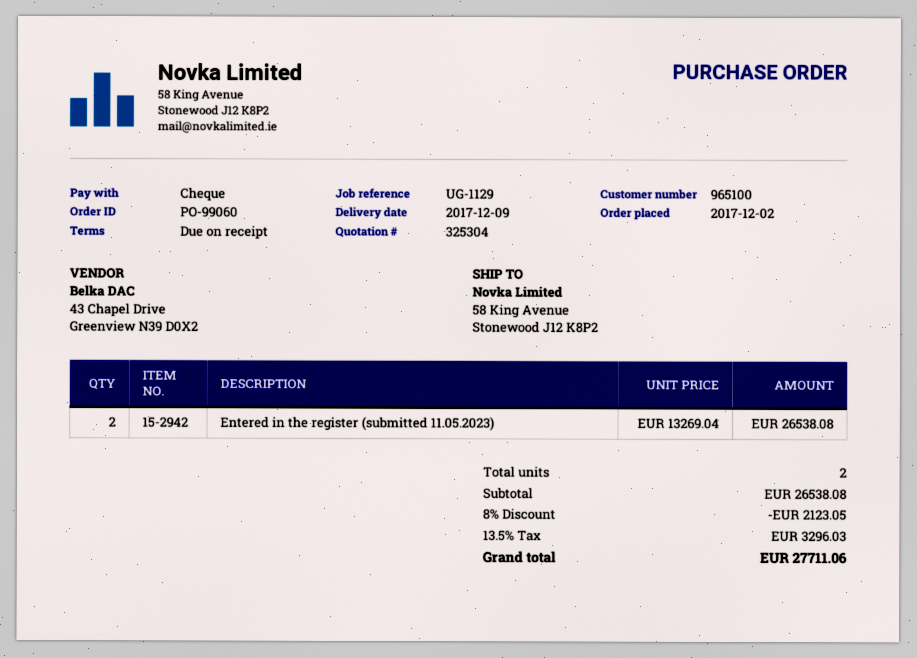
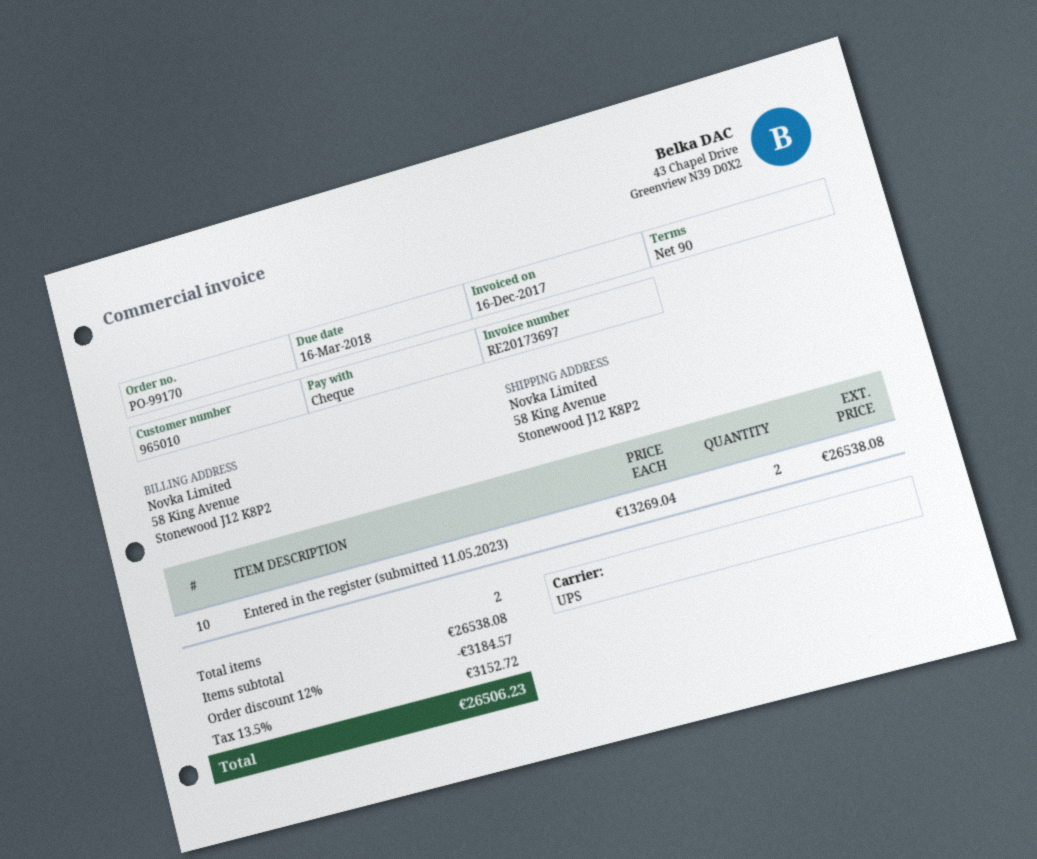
order number: PO-99060 -> PO-99170
payment terms: on receipt -> 90 days
customer number: 965100 -> 965010
discount: 8% = 2123.05 -> 12% = 3184.57
tax: 13.5% = 3296.03 -> 13.5% = 3152.72
total: 27711.06 -> 26506.23

